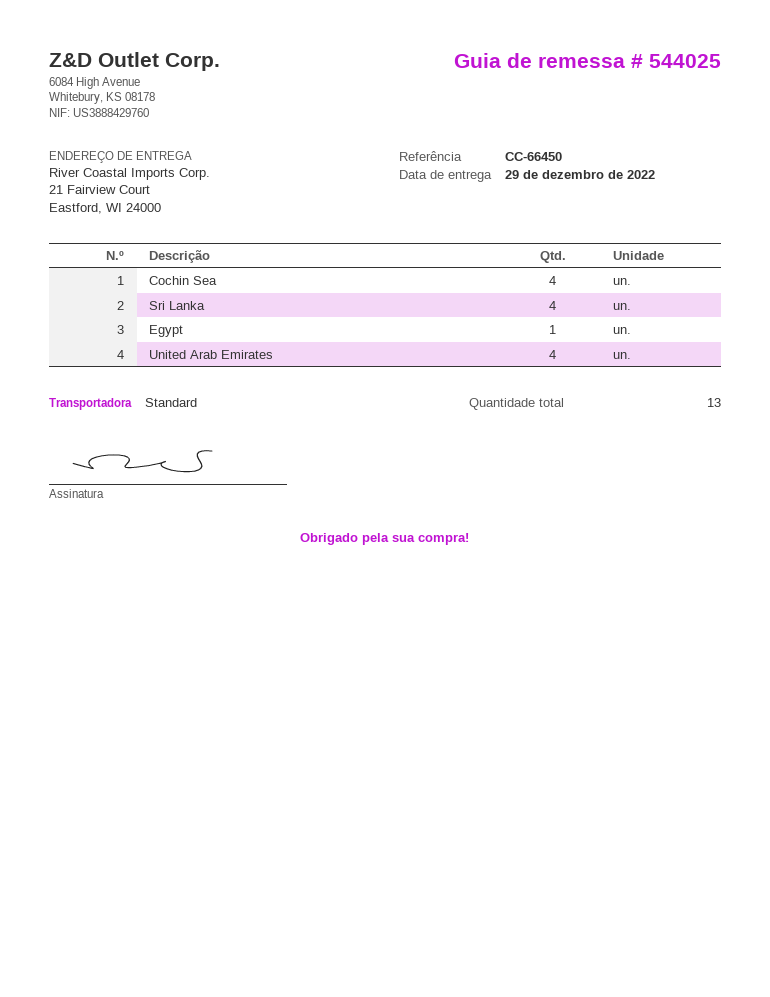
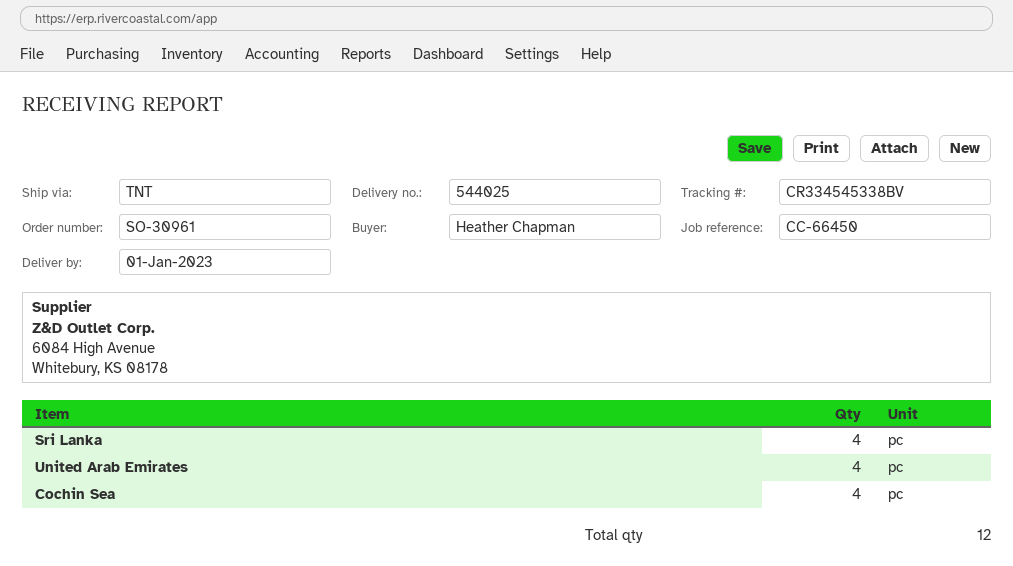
delivery date: 2022-12-29 -> 2023-01-01
shipping method: standard -> TNT
Egypt: 1 -> none
total quantity: 13 -> 12

